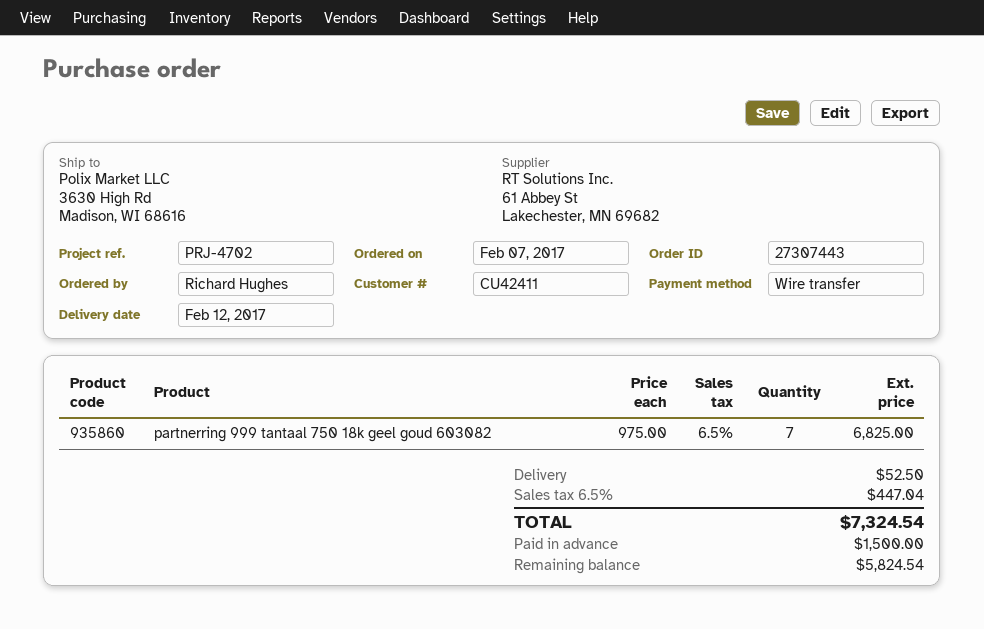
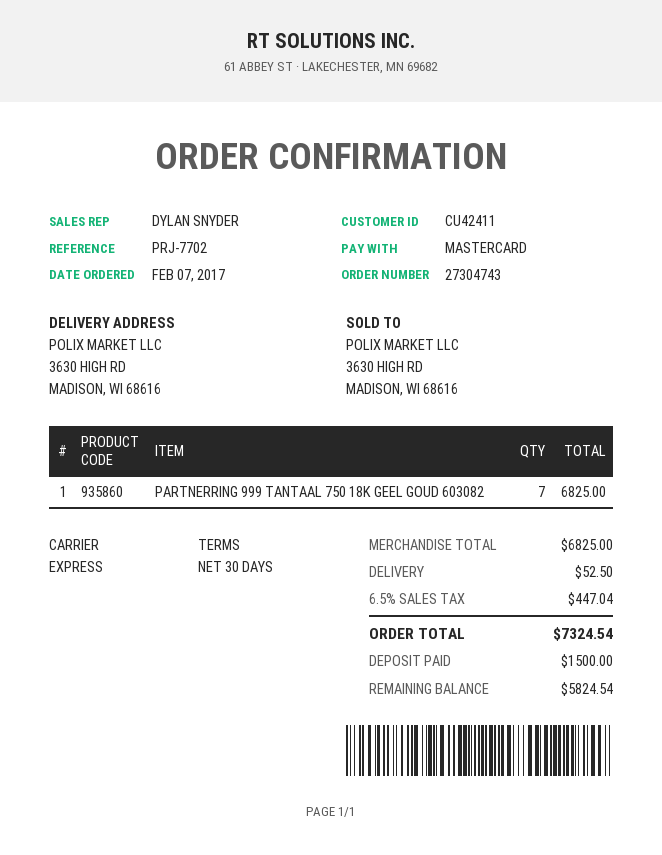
order number: 27307443 -> 27304743
reference: PRJ-4702 -> PRJ-7702
payment method: bank transfer -> Mastercard

